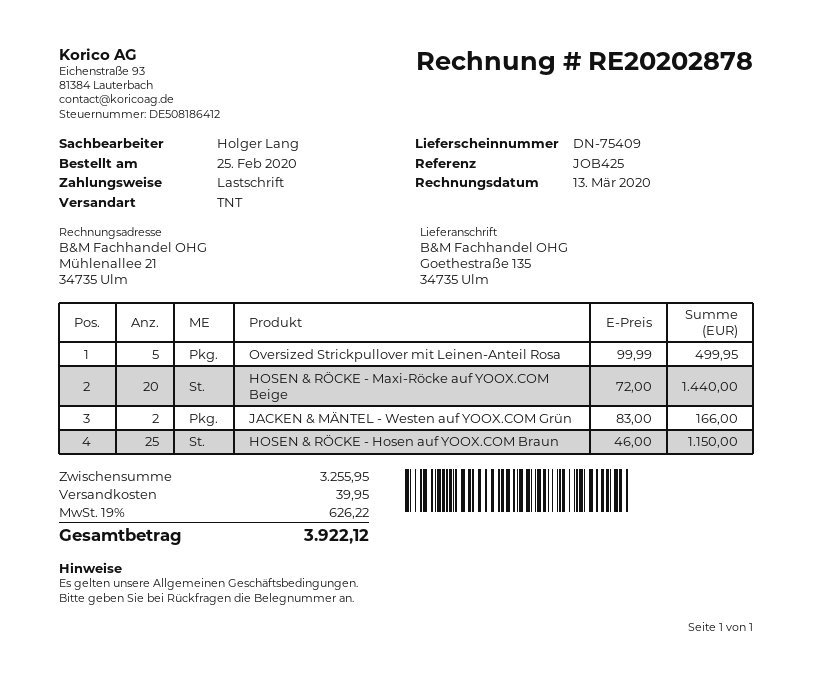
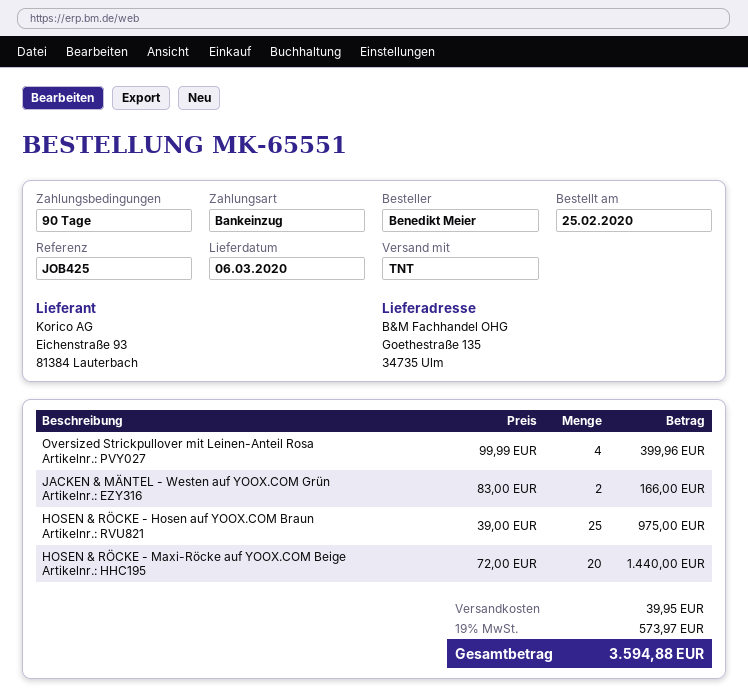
Oversized Strickpullover mit Leinen-Anteil Rosa: 5 x 99.99 = 499.95 -> 4 x 99.99 = 399.96
HOSEN & RÖCKE - Hosen auf YOOX.COM Braun: 25 x 46.00 = 1150.00 -> 25 x 39.00 = 975.00
tax: 19% = 626.22 -> 19% = 573.97
total: 3922.12 -> 3594.88

